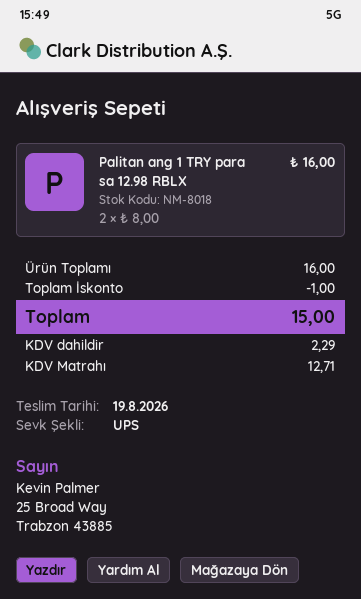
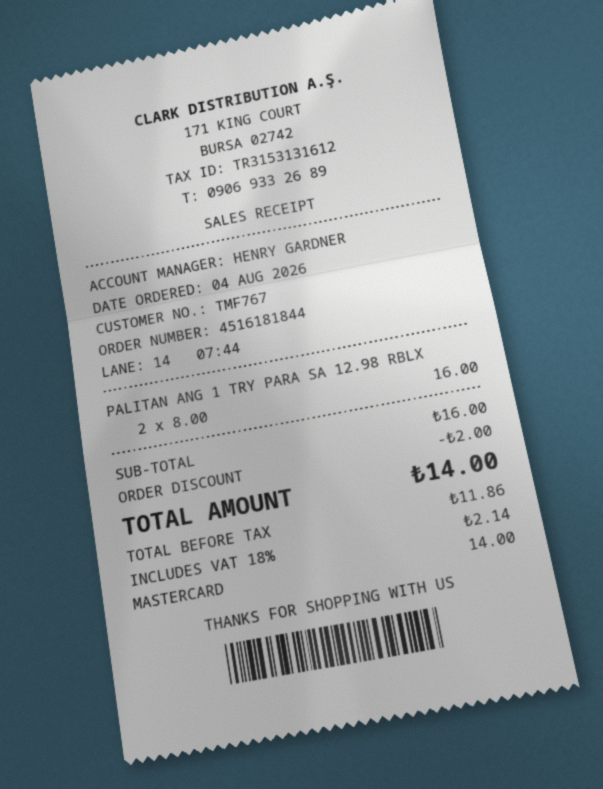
discount: 1.00 -> 2.00
net: 12.71 -> 11.86
tax: 2.29 -> 2.14
total: 15.00 -> 14.00

